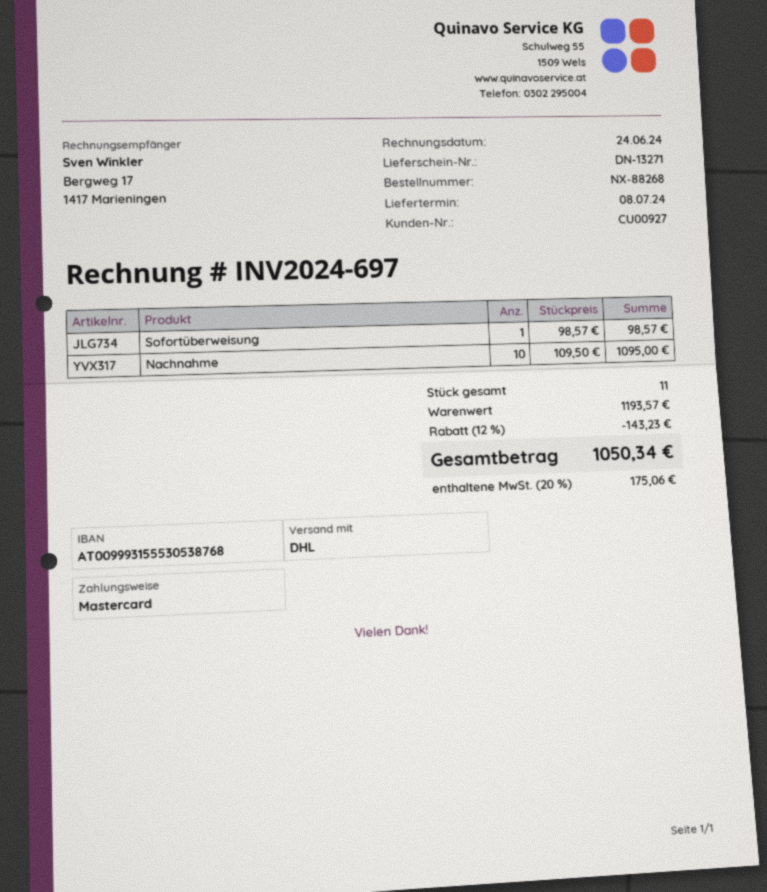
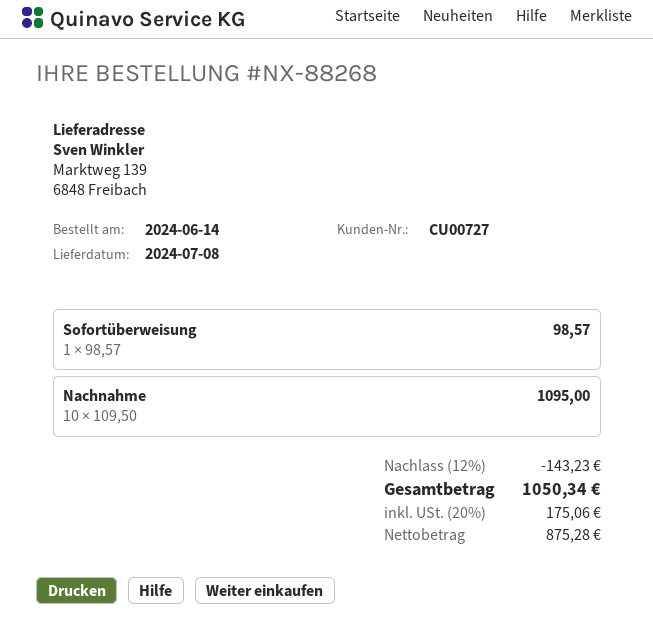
customer number: CU00927 -> CU00727

